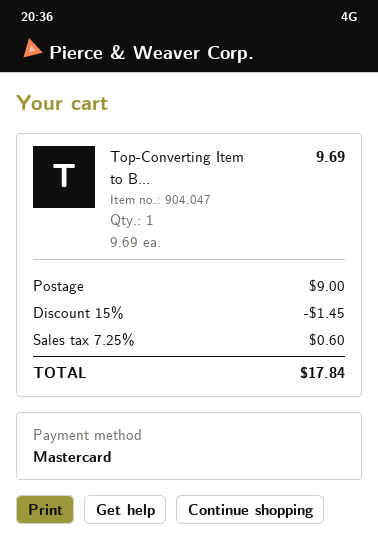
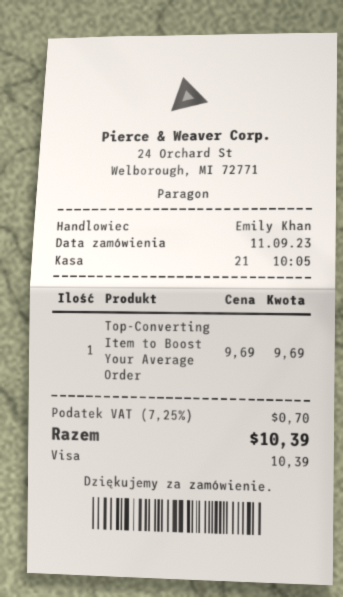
payment method: Mastercard -> Visa
discount: 15% = 1.45 -> none
shipping: 9.00 -> none
tax: 7.25% = 0.60 -> 7.25% = 0.70
total: 17.84 -> 10.39

